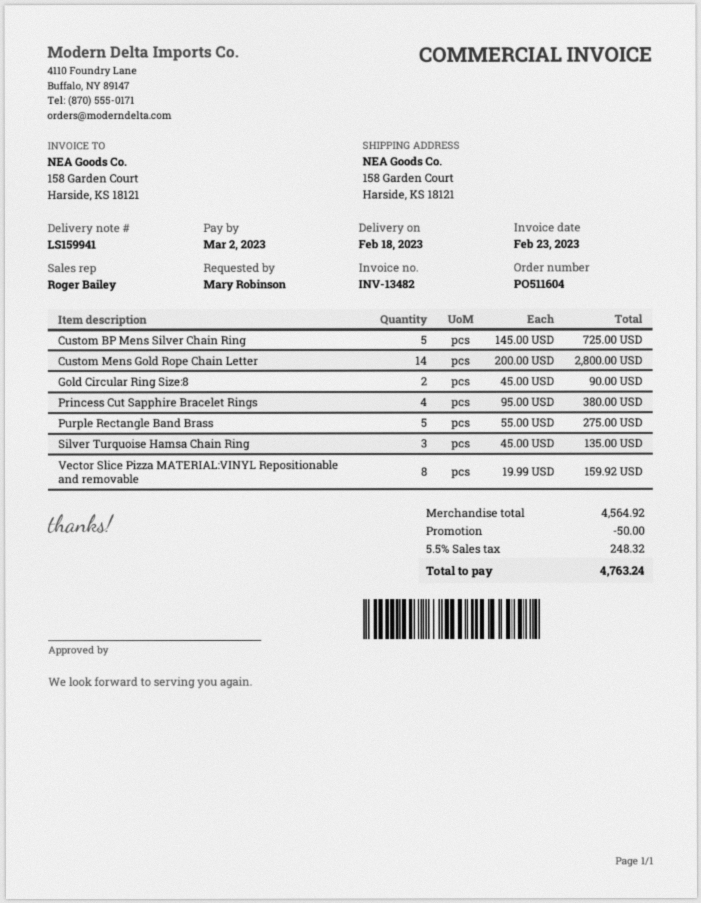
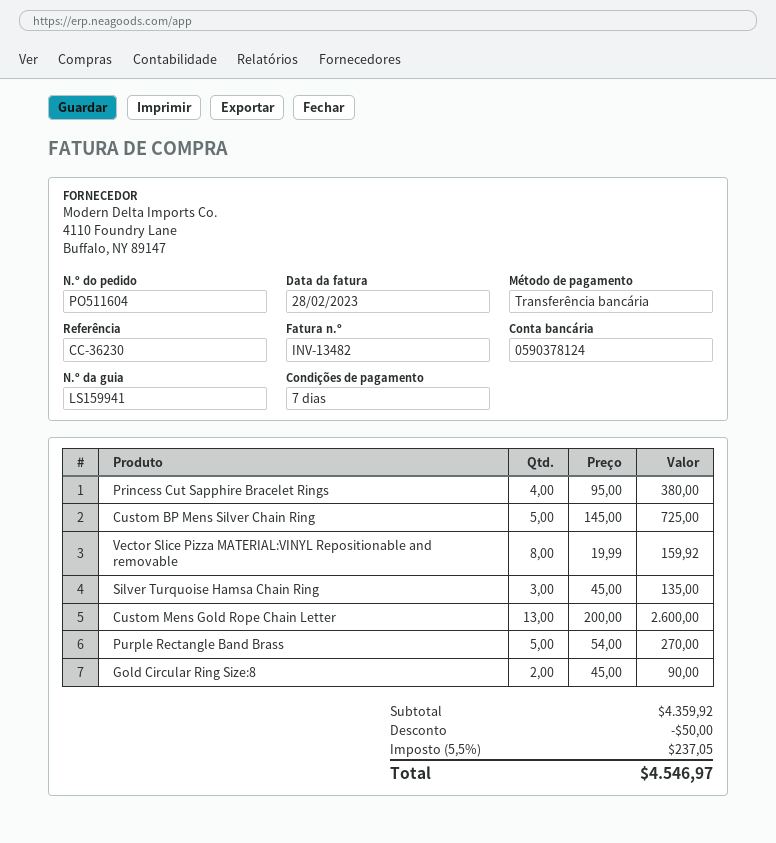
invoice date: 2023-02-23 -> 2023-02-28
Custom Mens Gold Rope Chain Letter: 14 x 200.00 = 2800.00 -> 13 x 200.00 = 2600.00
Purple Rectangle Band Brass: 5 x 55.00 = 275.00 -> 5 x 54.00 = 270.00
subtotal: 4564.92 -> 4359.92
tax: 5.5% = 248.32 -> 5.5% = 237.05
total: 4763.24 -> 4546.97

